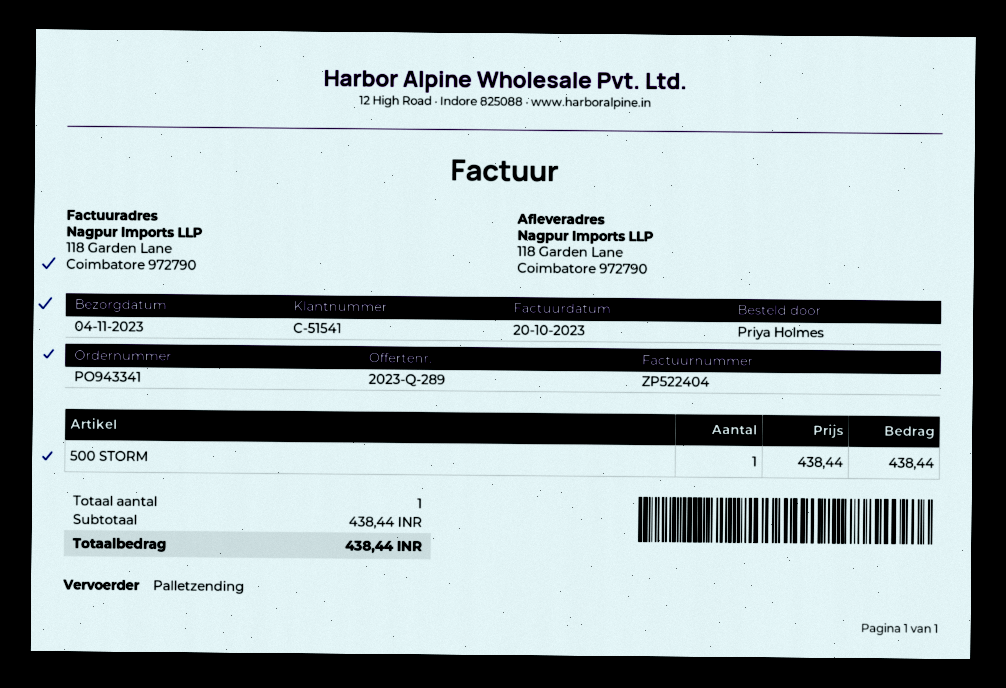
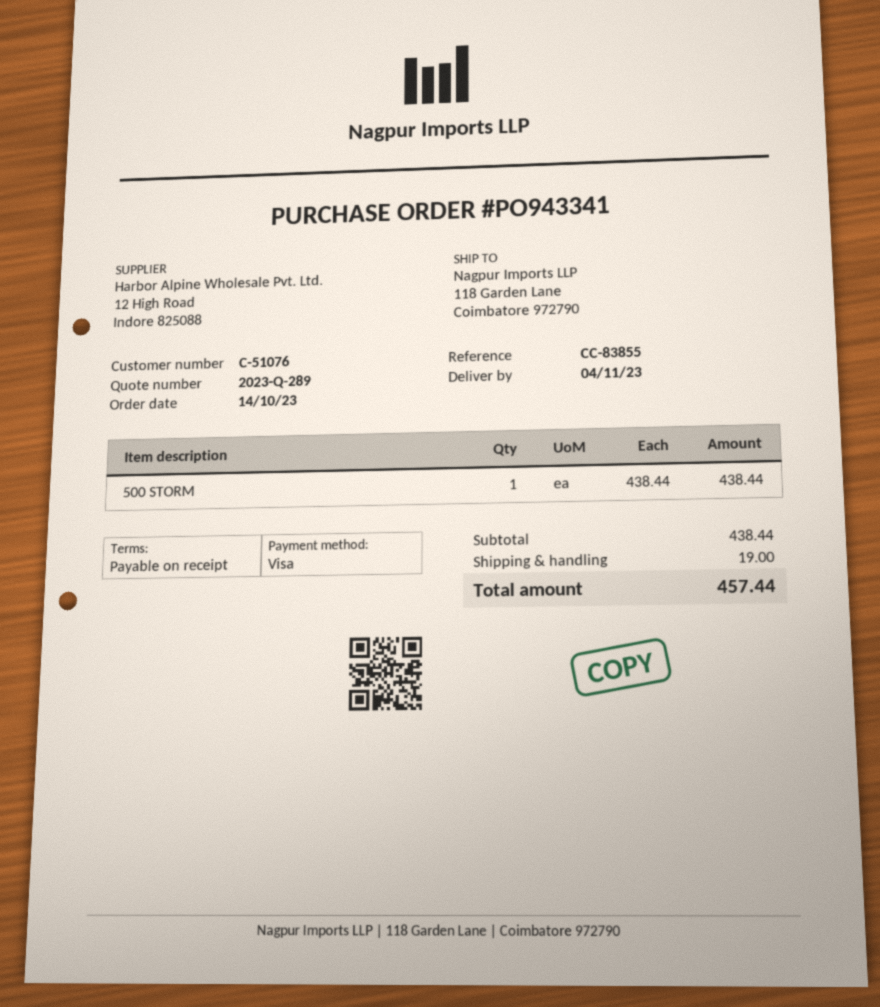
customer number: C-51541 -> C-51076
shipping: none -> 19.00
total: 438.44 -> 457.44

